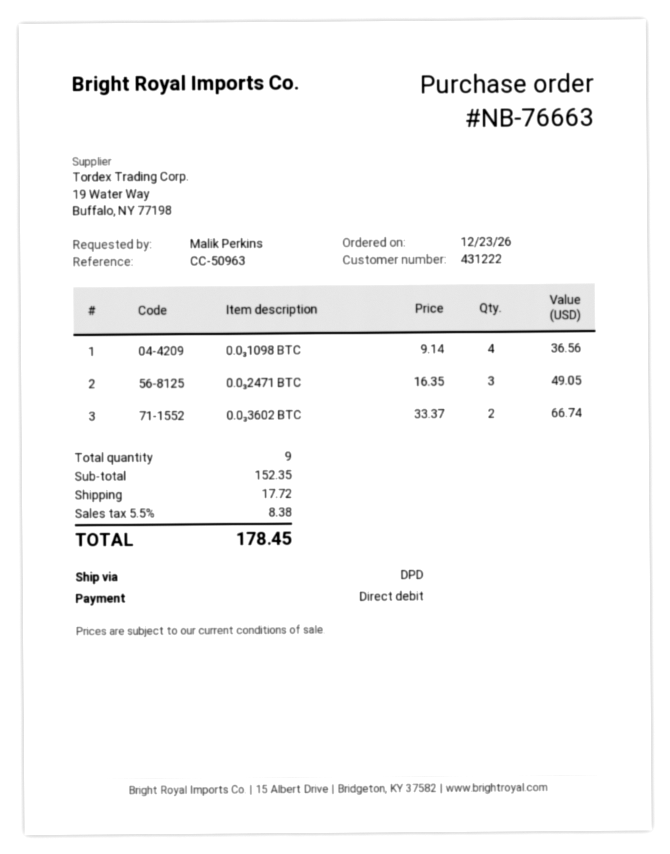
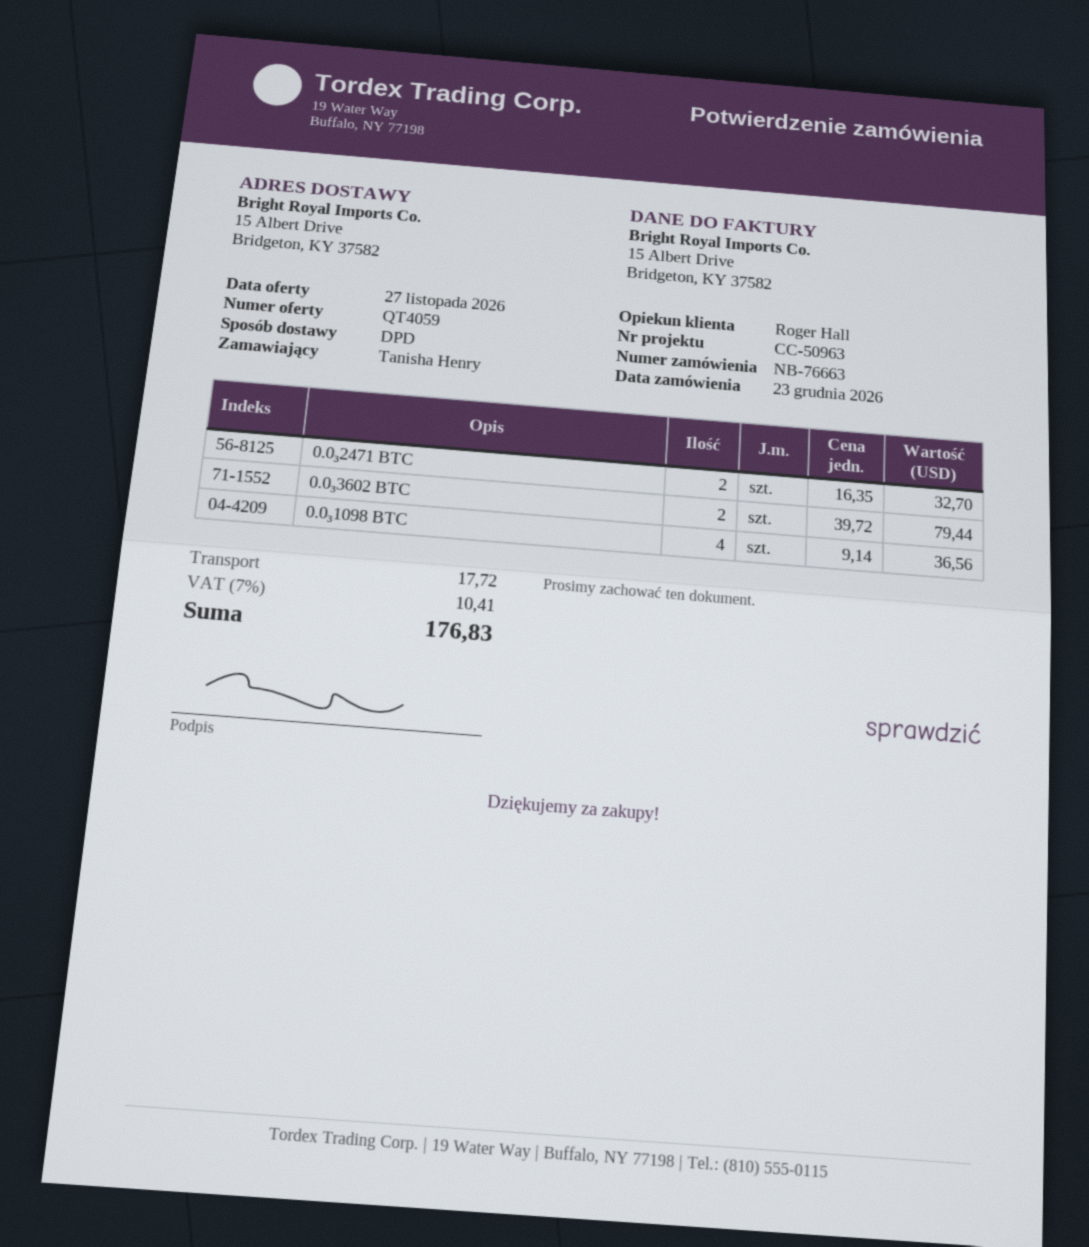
ordered by: Malik Perkins -> Tanisha Henry
0.0₃2471 BTC: 3 x 16.35 = 49.05 -> 2 x 16.35 = 32.70
0.0₃3602 BTC: 2 x 33.37 = 66.74 -> 2 x 39.72 = 79.44
tax: 5.5% = 8.38 -> 7% = 10.41
total: 178.45 -> 176.83

